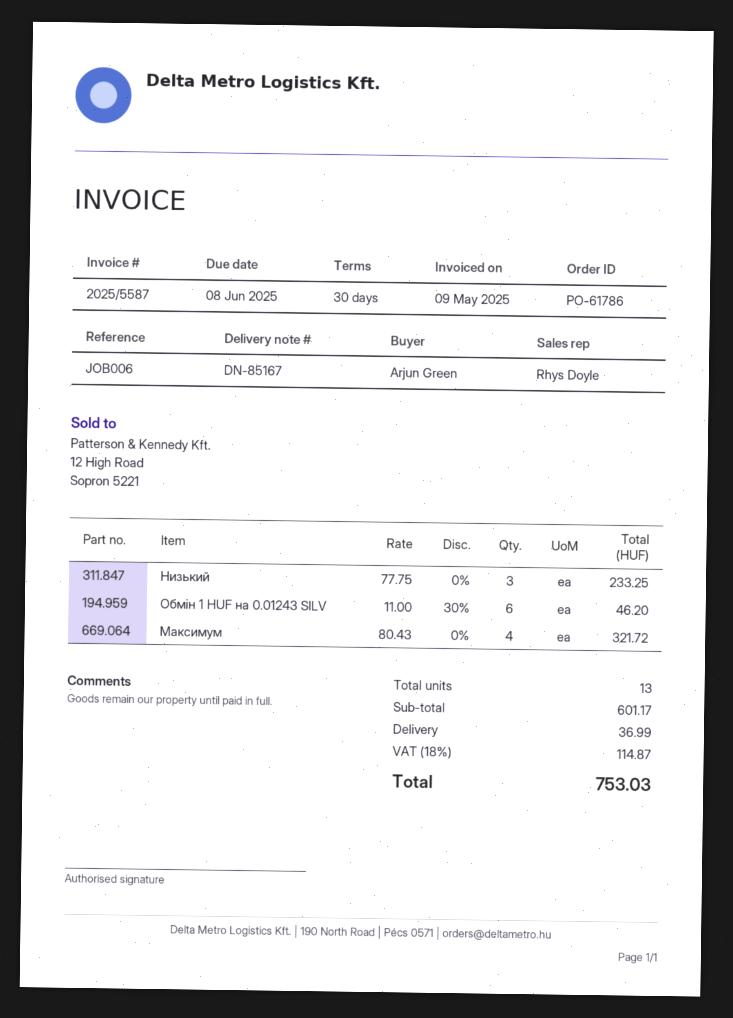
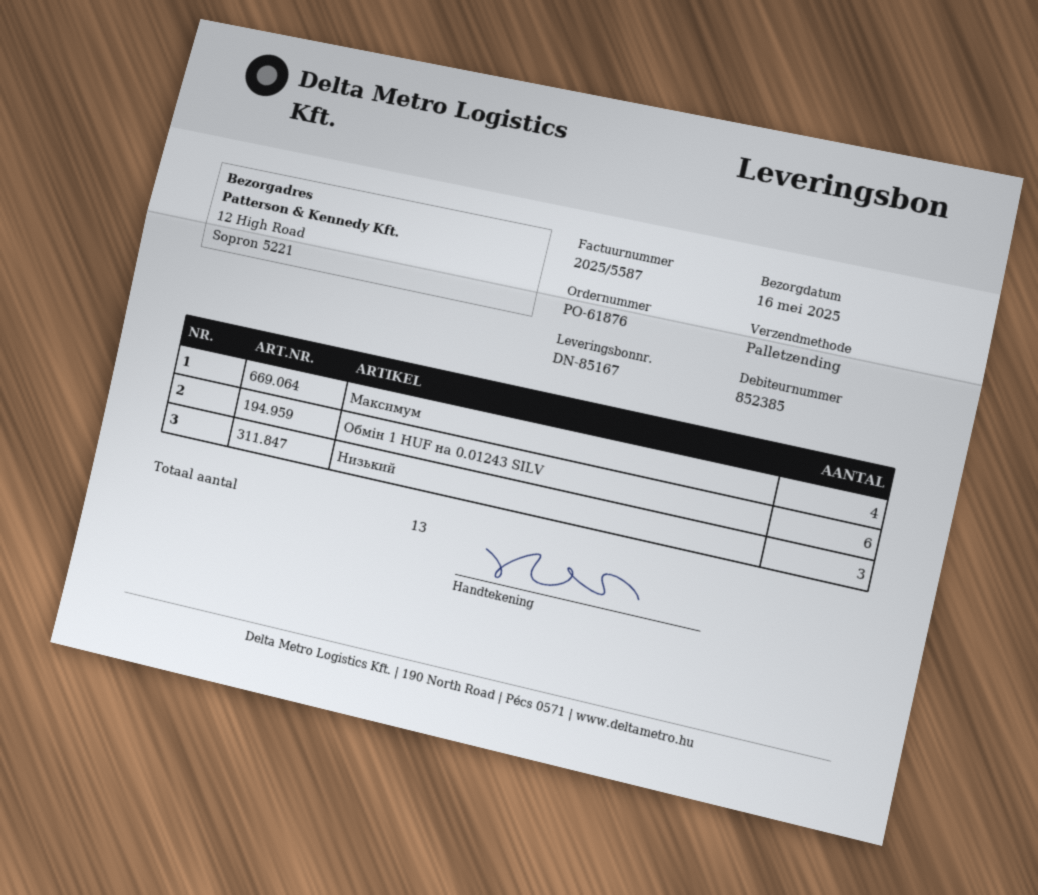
order number: PO-61786 -> PO-61876

